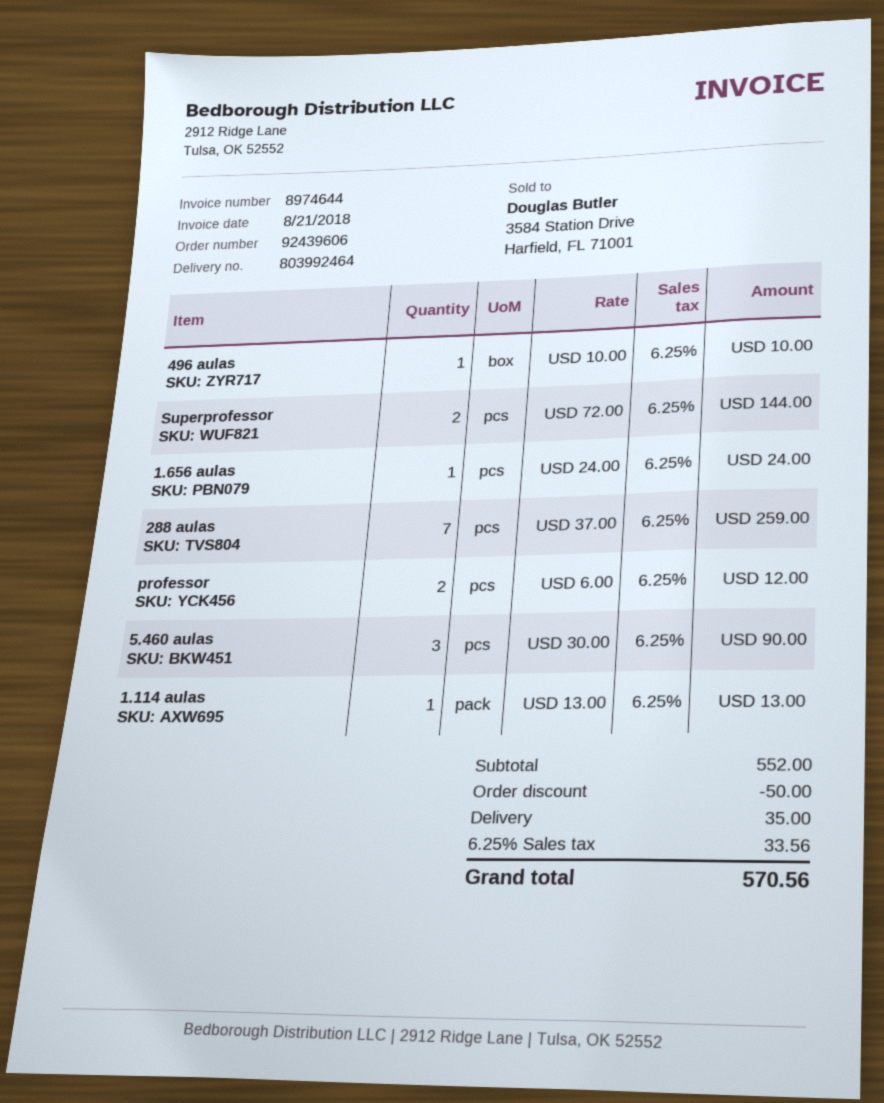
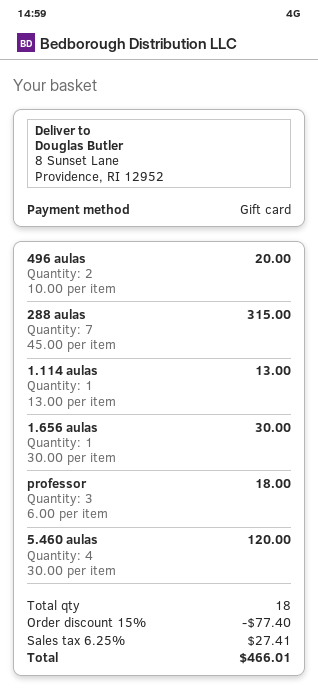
496 aulas: 1 x 10.00 = 10.00 -> 2 x 10.00 = 20.00
Superprofessor: 2 x 72.00 = 144.00 -> none
1.656 aulas: 1 x 24.00 = 24.00 -> 1 x 30.00 = 30.00
288 aulas: 7 x 37.00 = 259.00 -> 7 x 45.00 = 315.00
professor: 2 x 6.00 = 12.00 -> 3 x 6.00 = 18.00
5.460 aulas: 3 x 30.00 = 90.00 -> 4 x 30.00 = 120.00
discount: 50.00 -> 77.40
shipping: 35.00 -> none
tax: 6.25% = 33.56 -> 6.25% = 27.41
total: 570.56 -> 466.01

